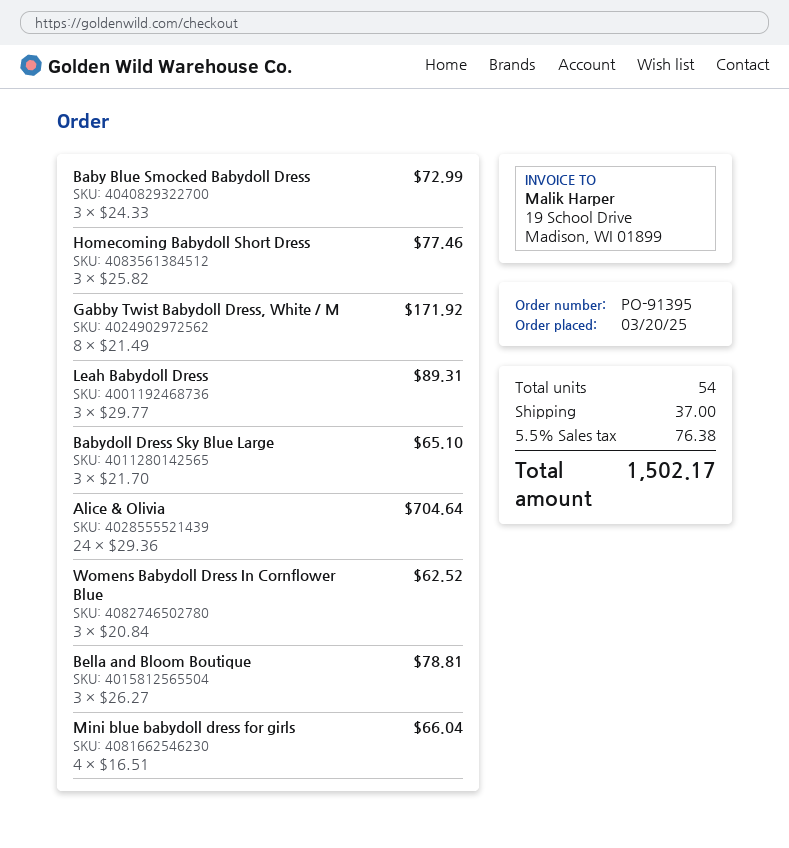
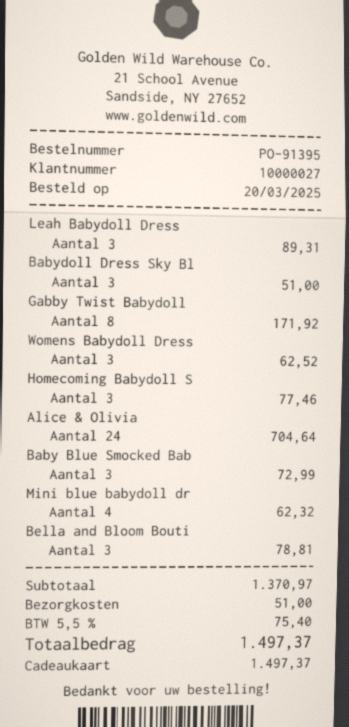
Babydoll Dress Sky Blue Large: 3 for 65.10 -> 3 for 51.00
Mini blue babydoll dress for girls: 4 for 66.04 -> 4 for 62.32
shipping: 37.00 -> 51.00
tax: 5.5% = 76.38 -> 5.5% = 75.40
total: 1502.17 -> 1497.37

